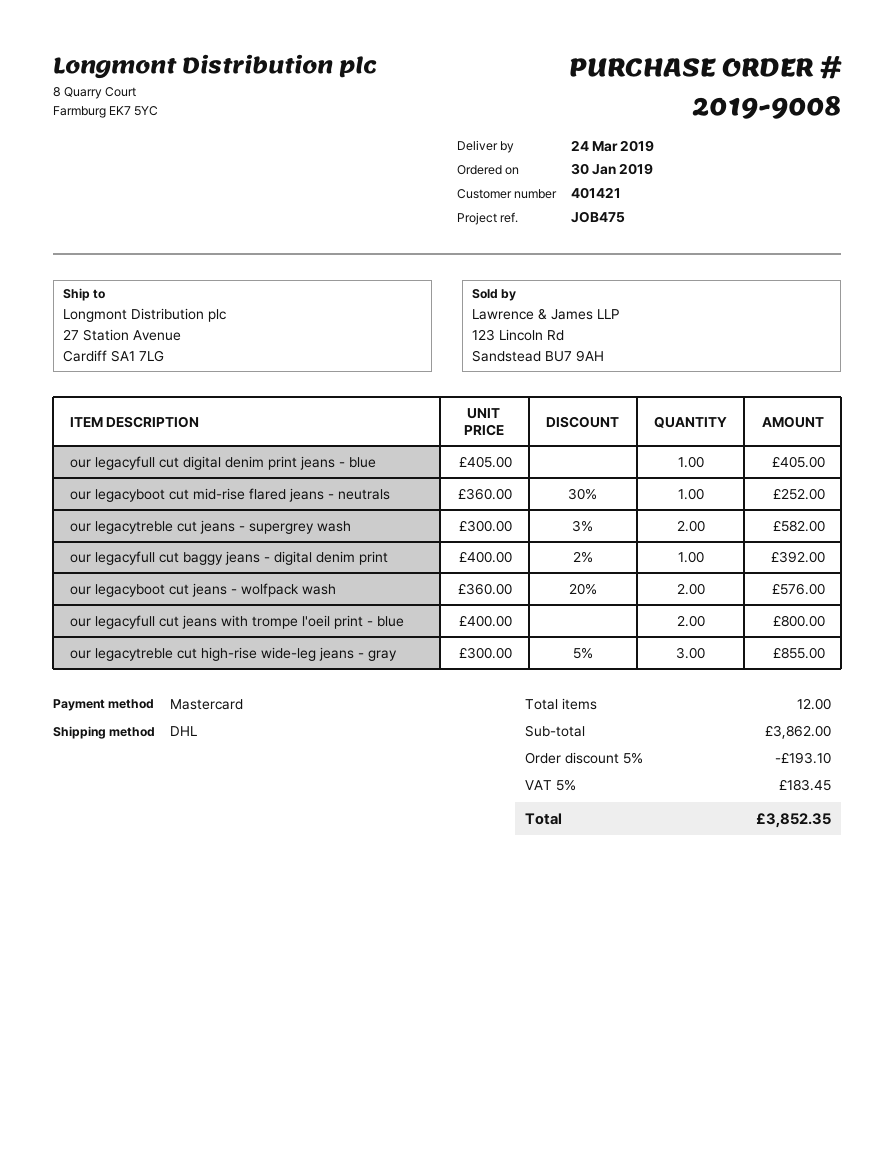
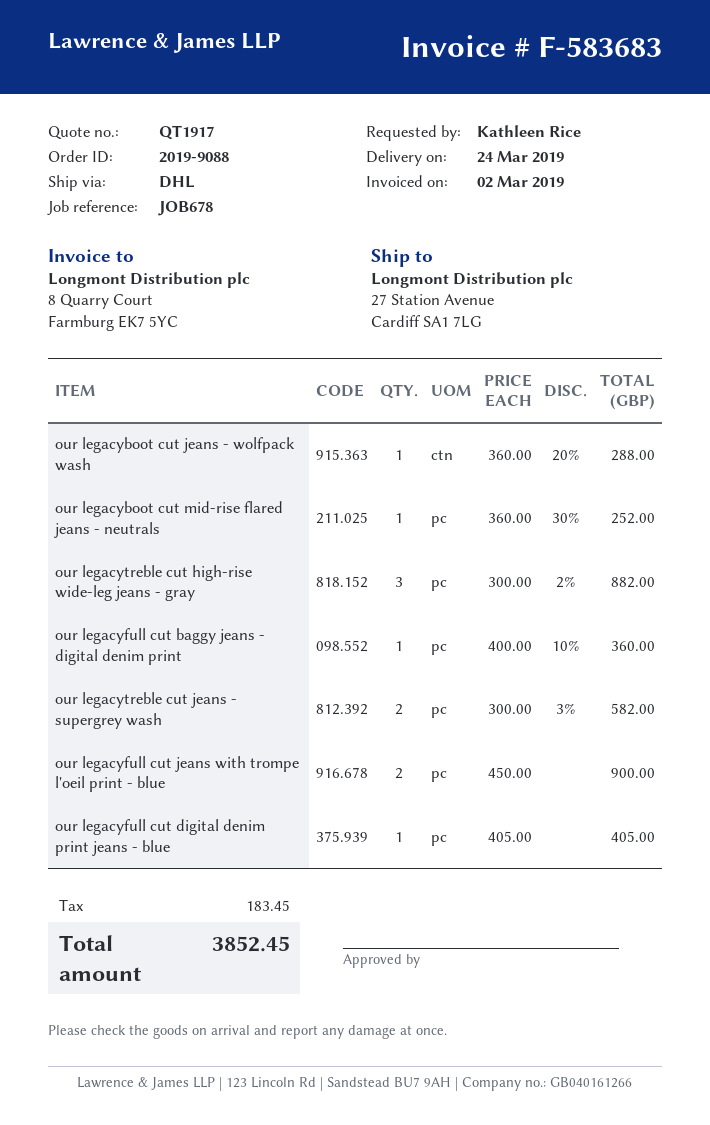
order number: 2019-9008 -> 2019-9088
reference: JOB475 -> JOB678
our legacyfull cut baggy jeans - digital denim print: 1 x 400.00 - 2% = 392.00 -> 1 x 400.00 - 10% = 360.00
our legacyboot cut jeans - wolfpack wash: 2 x 360.00 - 20% = 576.00 -> 1 x 360.00 - 20% = 288.00
our legacyfull cut jeans with trompe l'oeil print - blue: 2 x 400.00 = 800.00 -> 2 x 450.00 = 900.00
our legacytreble cut high-rise wide-leg jeans - gray: 3 x 300.00 - 5% = 855.00 -> 3 x 300.00 - 2% = 882.00
discount: 5% = 193.10 -> none
total: 3852.35 -> 3852.45

